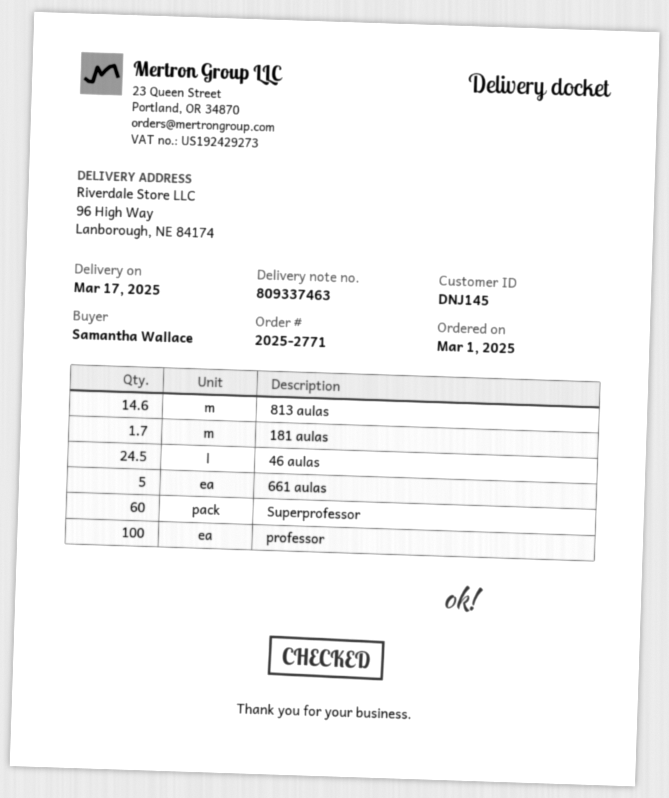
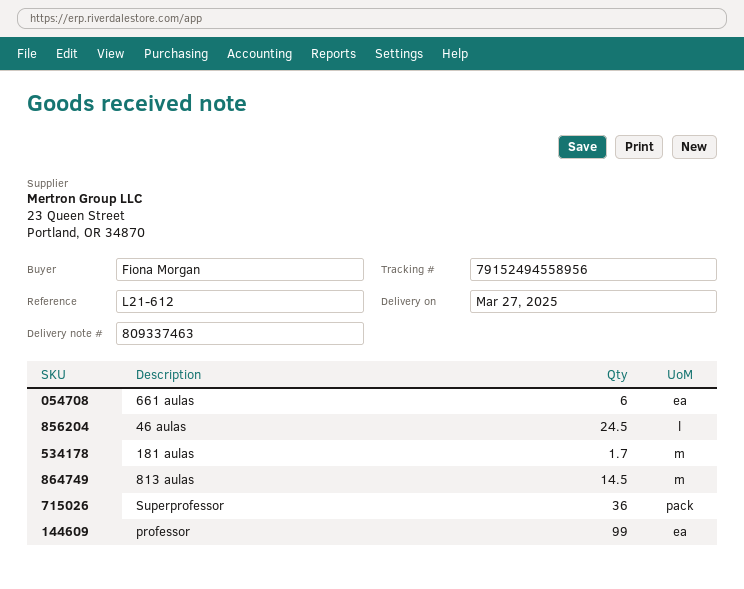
delivery date: 2025-03-17 -> 2025-03-27
ordered by: Samantha Wallace -> Fiona Morgan
813 aulas: 14.6 -> 14.5
661 aulas: 5 -> 6
Superprofessor: 60 -> 36
professor: 100 -> 99

